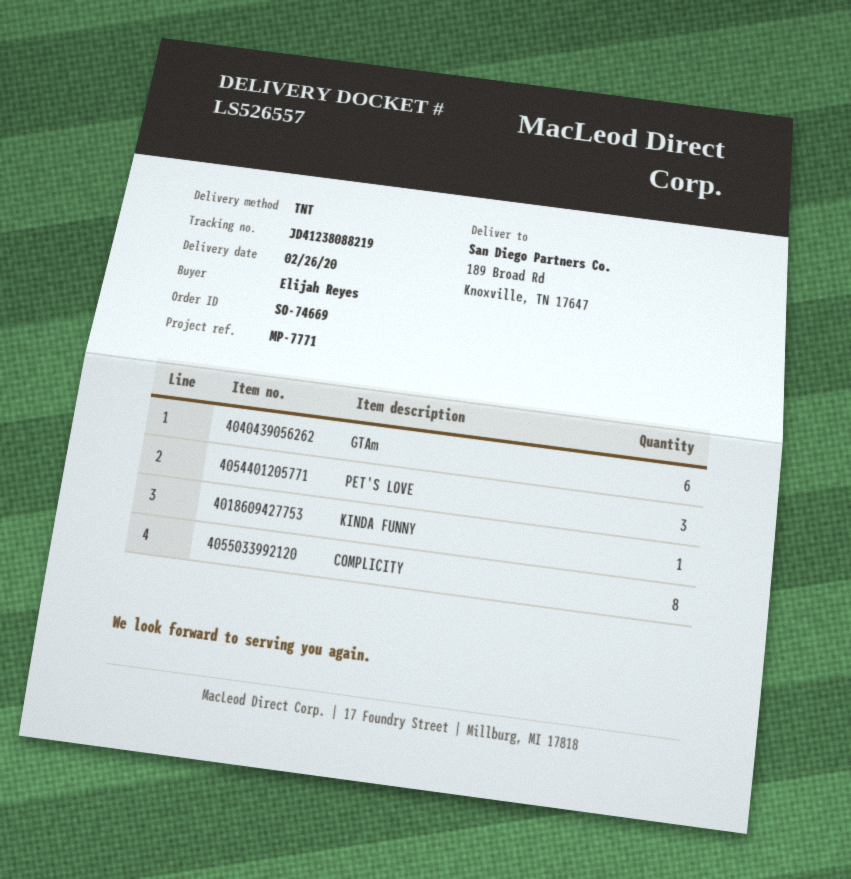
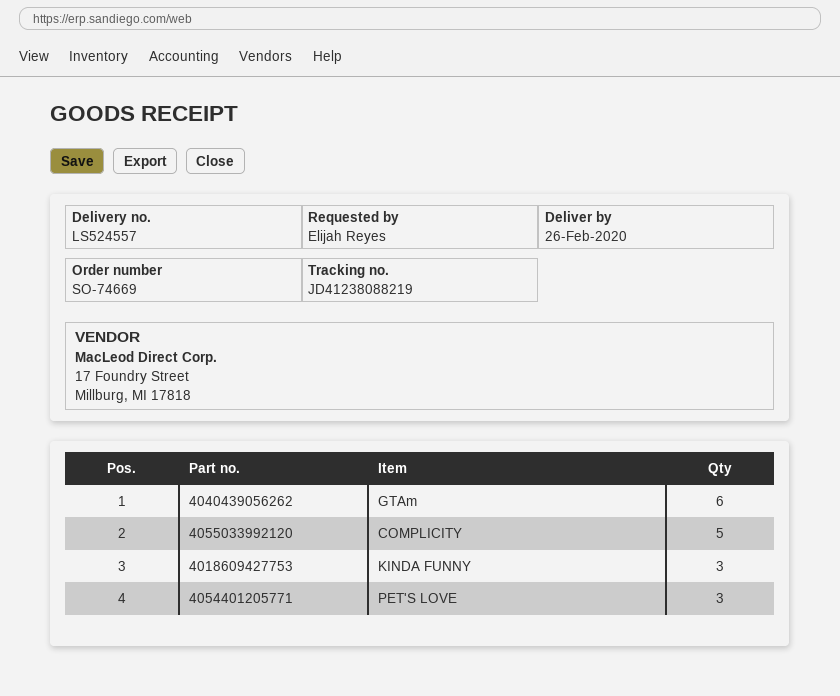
delivery note number: LS526557 -> LS524557
KINDA FUNNY: 1 -> 3
COMPLICITY: 8 -> 5

